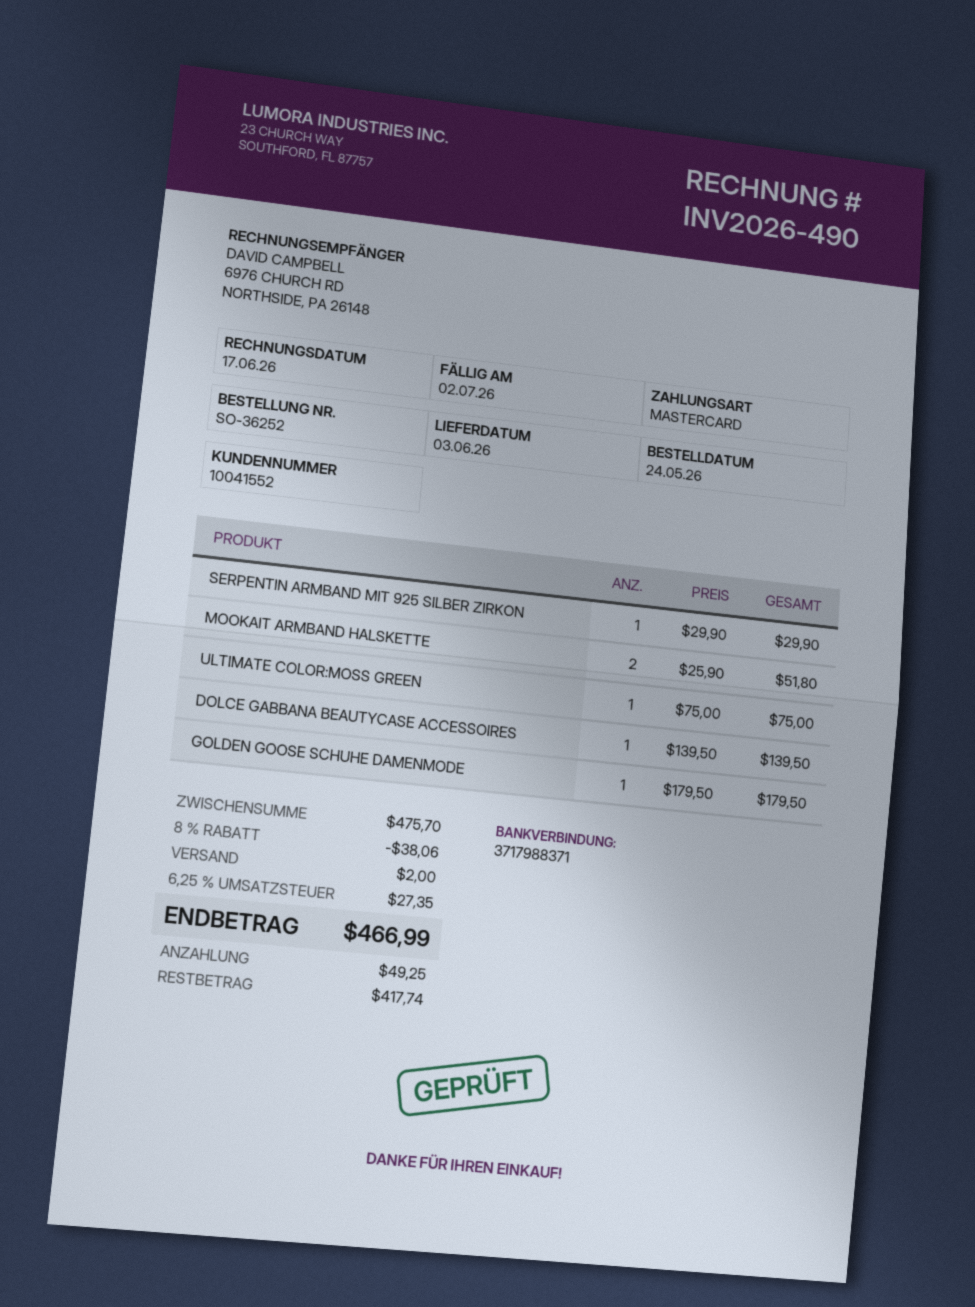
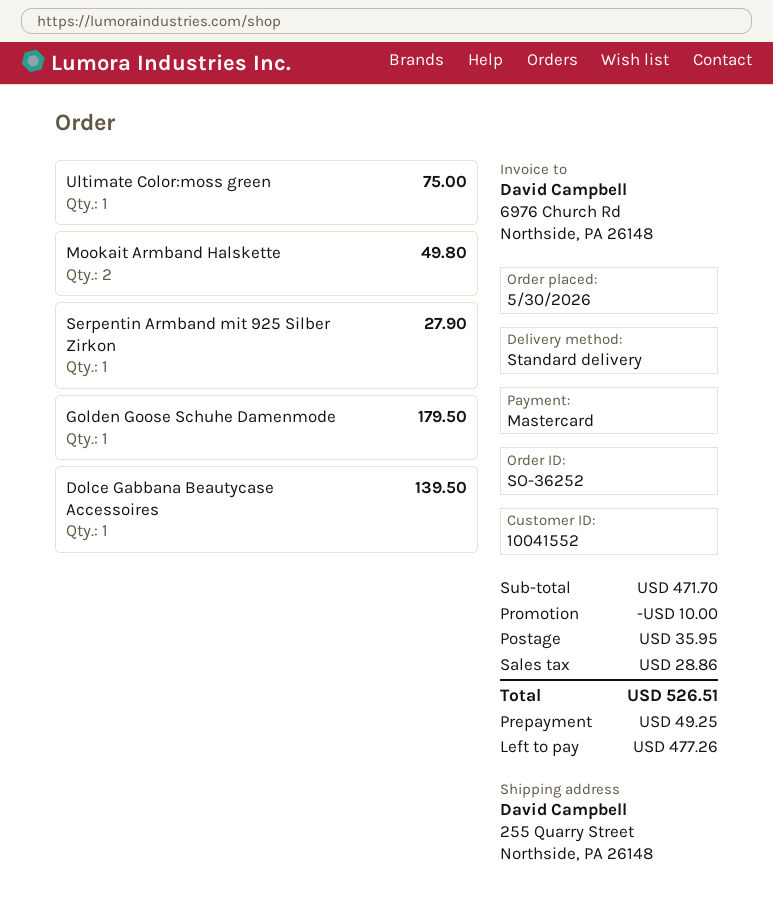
order date: 2026-05-24 -> 2026-05-30
SERPENTIN ARMBAND MIT 925 SILBER ZIRKON: 1 for 29.90 -> 1 for 27.90
MOOKAIT ARMBAND HALSKETTE: 2 for 51.80 -> 2 for 49.80
subtotal: 475.70 -> 471.70
discount: 38.06 -> 10.00
shipping: 2.00 -> 35.95
tax: 27.35 -> 28.86
total: 466.99 -> 526.51
balance: 417.74 -> 477.26

